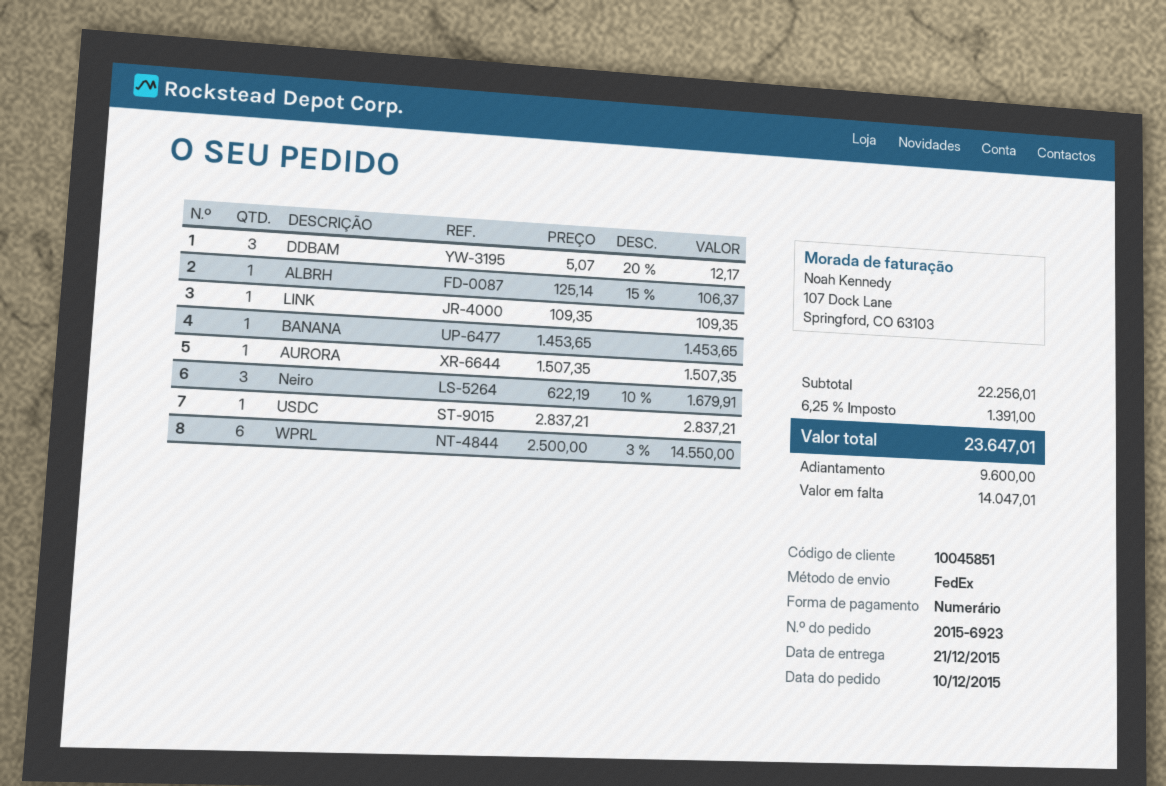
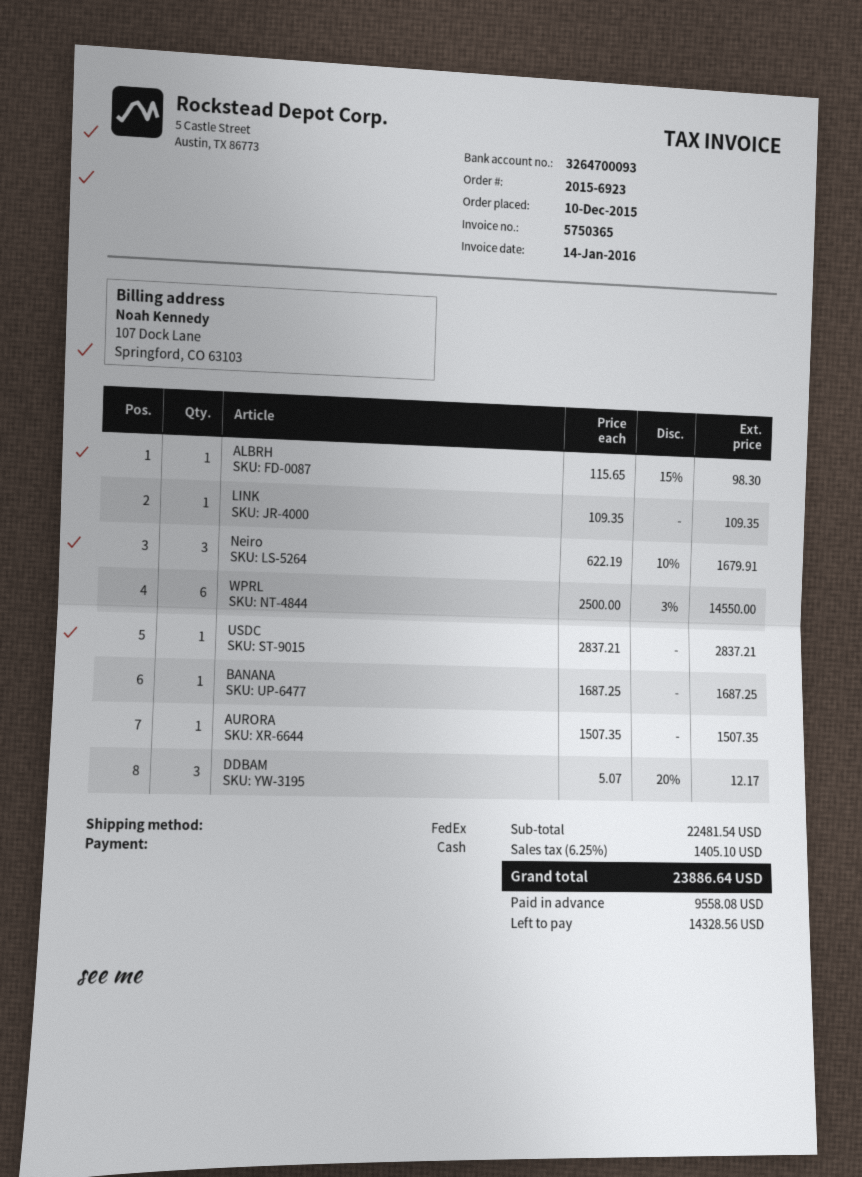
ALBRH: 1 x 125.14 - 15% = 106.37 -> 1 x 115.65 - 15% = 98.30
BANANA: 1 x 1453.65 = 1453.65 -> 1 x 1687.25 = 1687.25
subtotal: 22256.01 -> 22481.54
tax: 6.25% = 1391.00 -> 6.25% = 1405.10
total: 23647.01 -> 23886.64
deposit: 9600.00 -> 9558.08
balance: 14047.01 -> 14328.56

